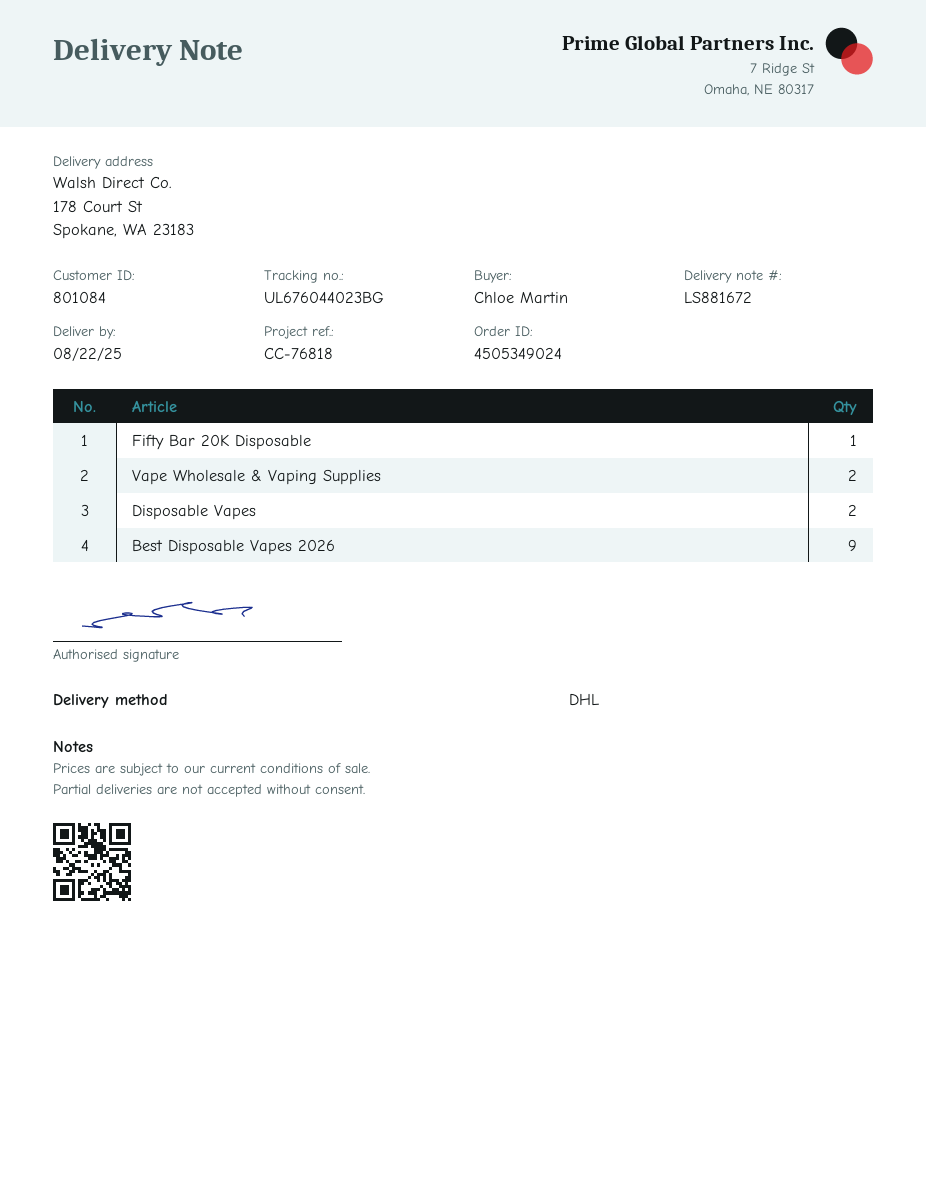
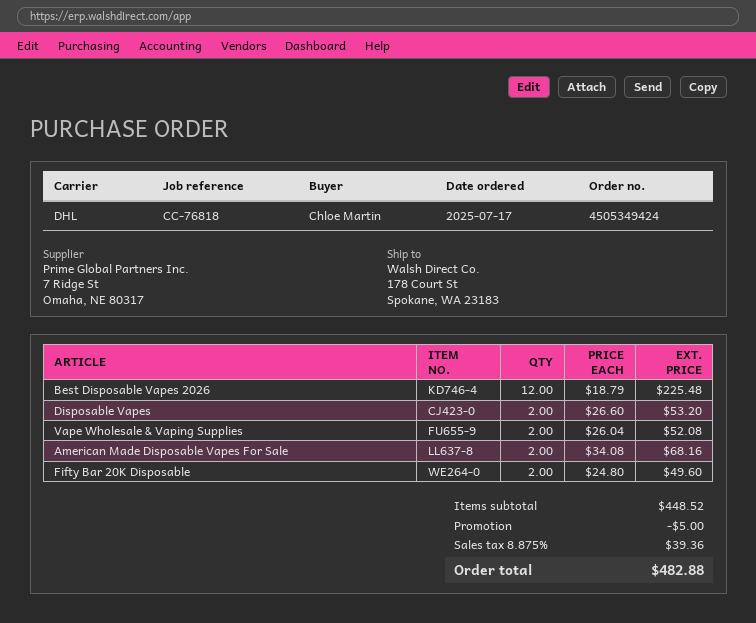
order number: 4505349024 -> 4505349424
Fifty Bar 20K Disposable: 1 -> 2
Best Disposable Vapes 2026: 9 -> 12
American Made Disposable Vapes For Sale: none -> 2

